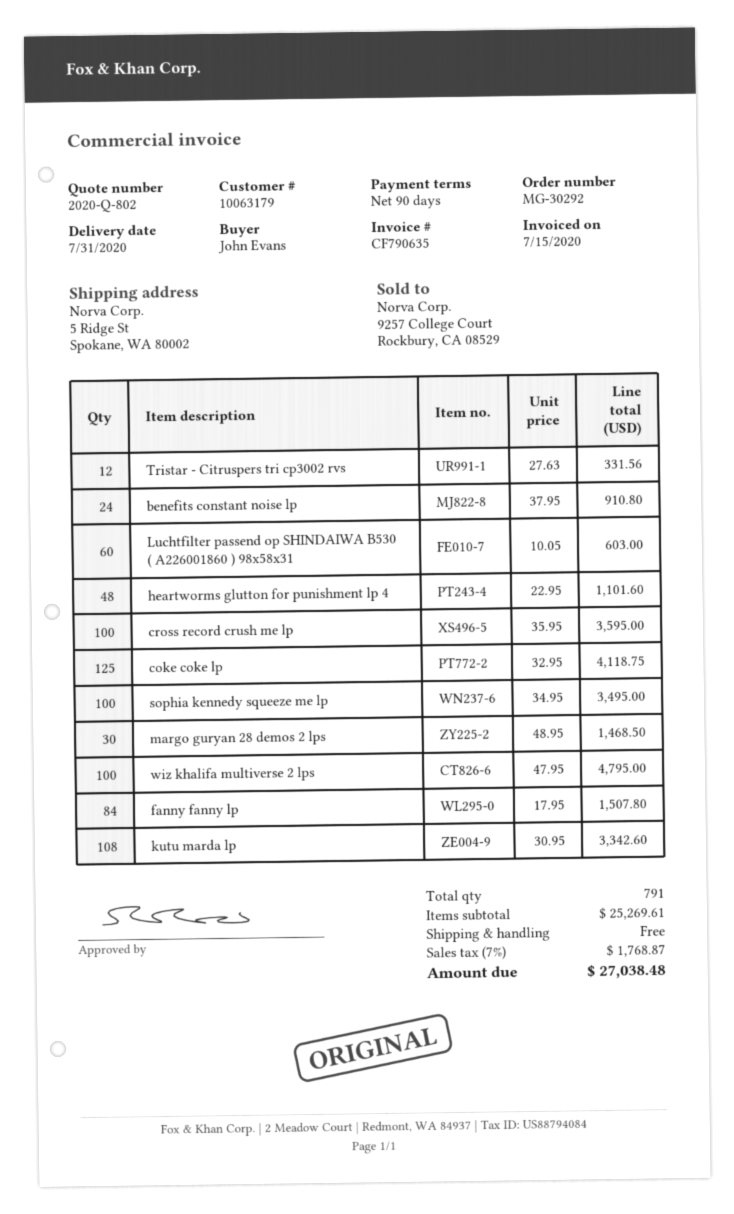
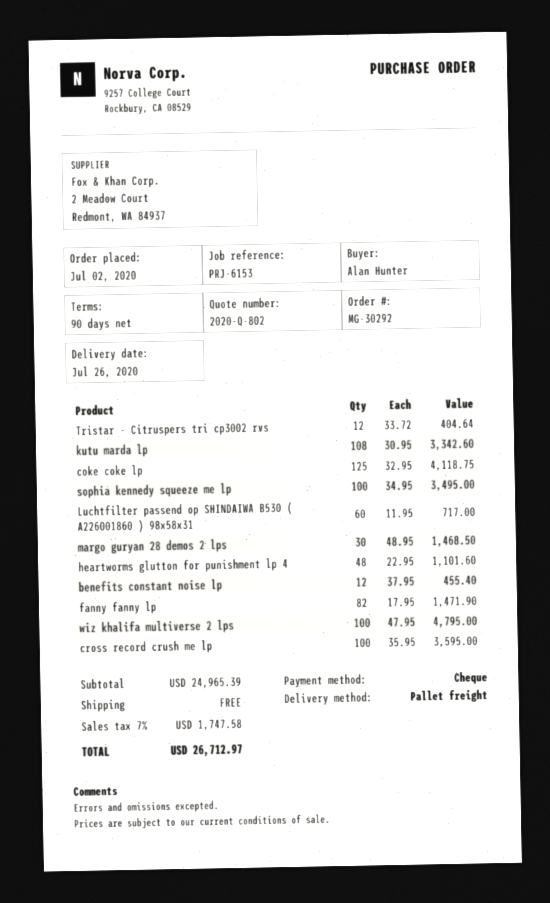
delivery date: 2020-07-31 -> 2020-07-26
ordered by: John Evans -> Alan Hunter
Tristar - Citruspers tri cp3002 rvs: 12 x 27.63 = 331.56 -> 12 x 33.72 = 404.64
benefits constant noise lp: 24 x 37.95 = 910.80 -> 12 x 37.95 = 455.40
Luchtfilter passend op SHINDAIWA B530 ( A226001860 ) 98x58x31: 60 x 10.05 = 603.00 -> 60 x 11.95 = 717.00
fanny fanny lp: 84 x 17.95 = 1507.80 -> 82 x 17.95 = 1471.90
subtotal: 25269.61 -> 24965.39
tax: 7% = 1768.87 -> 7% = 1747.58
total: 27038.48 -> 26712.97

